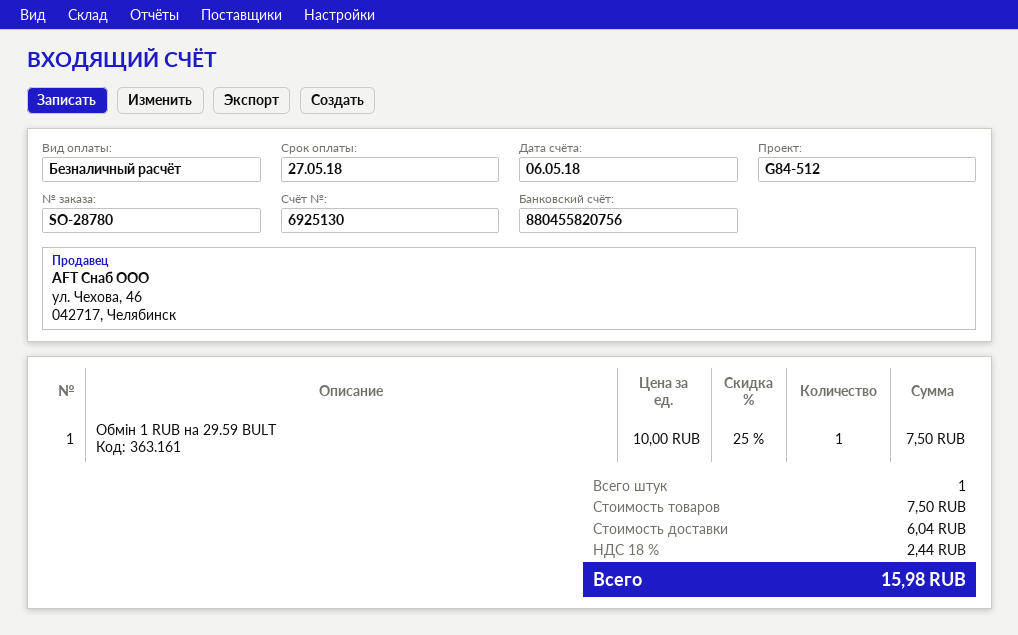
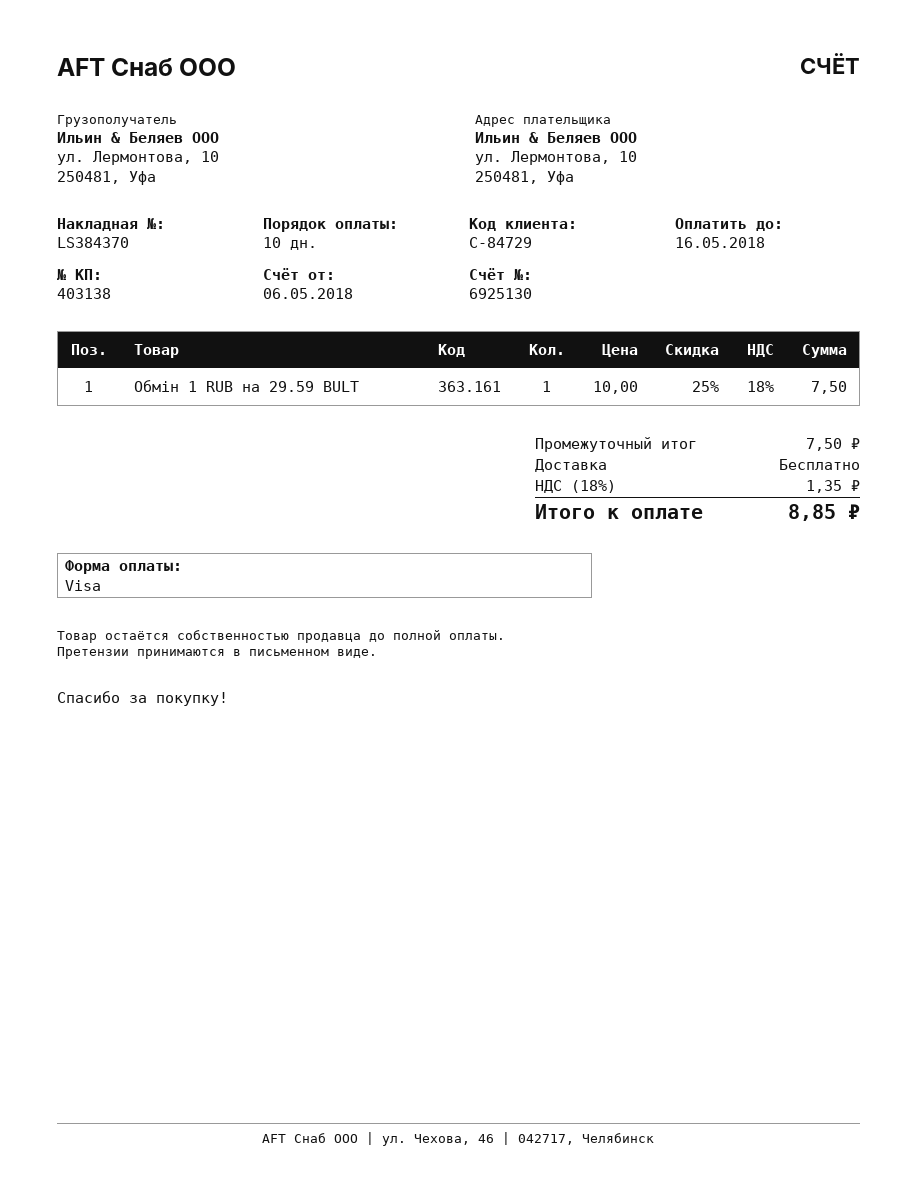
due date: 2018-05-27 -> 2018-05-16
payment method: bank transfer -> Visa
shipping: 6.04 -> 0.00
tax: 18% = 2.44 -> 18% = 1.35
total: 15.98 -> 8.85

